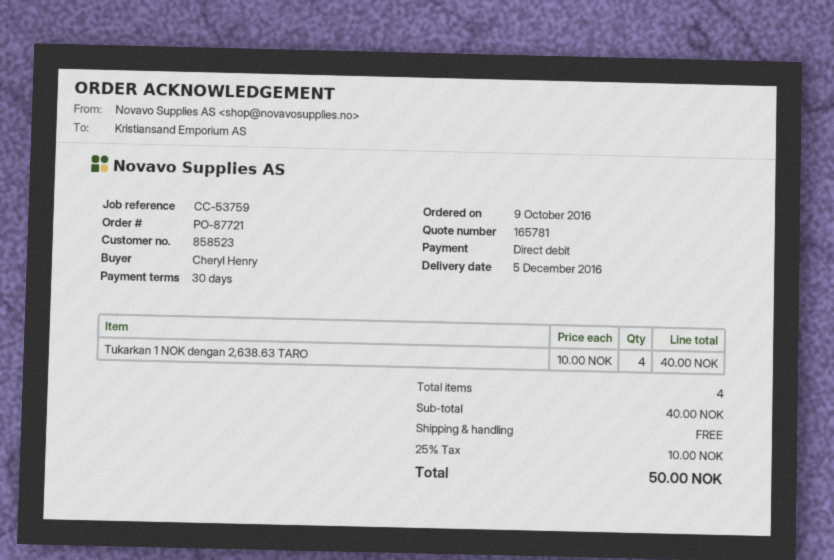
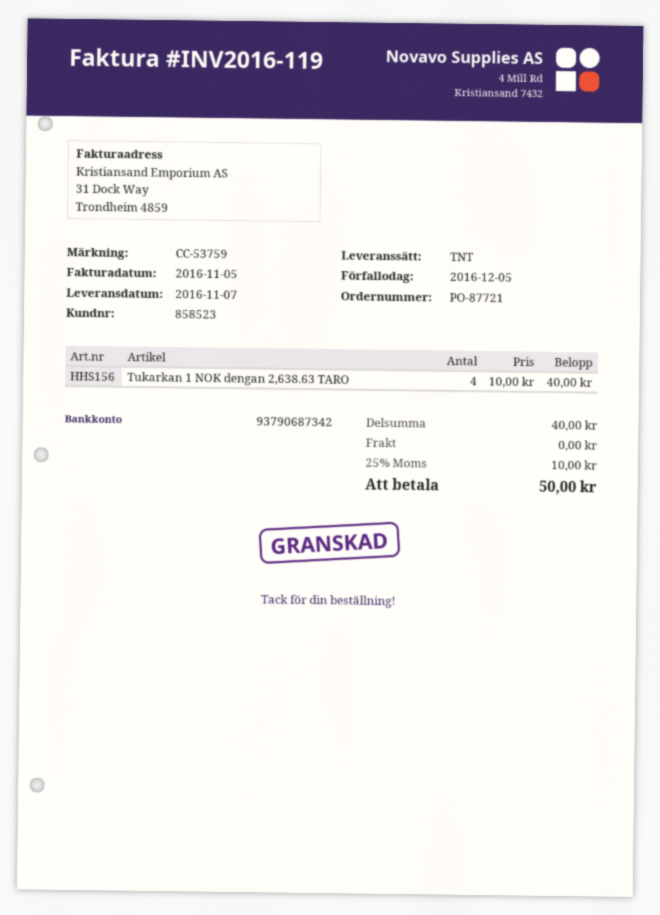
delivery date: 2016-12-05 -> 2016-11-07

